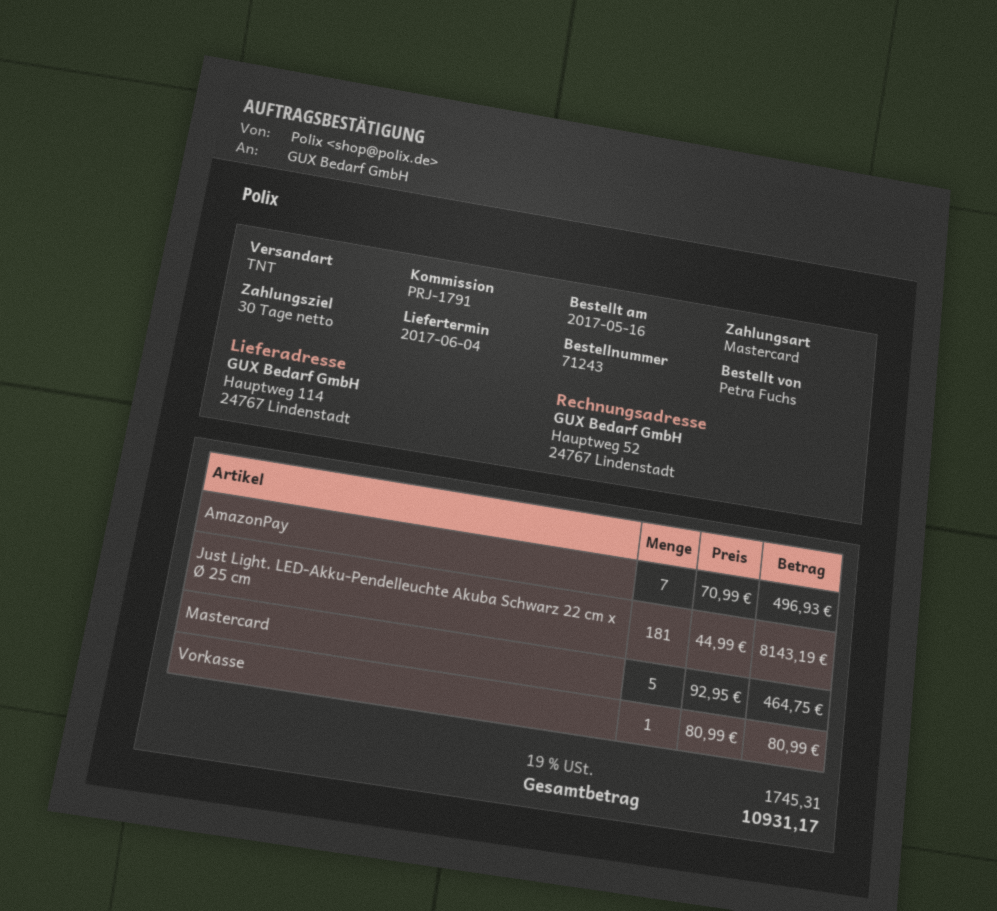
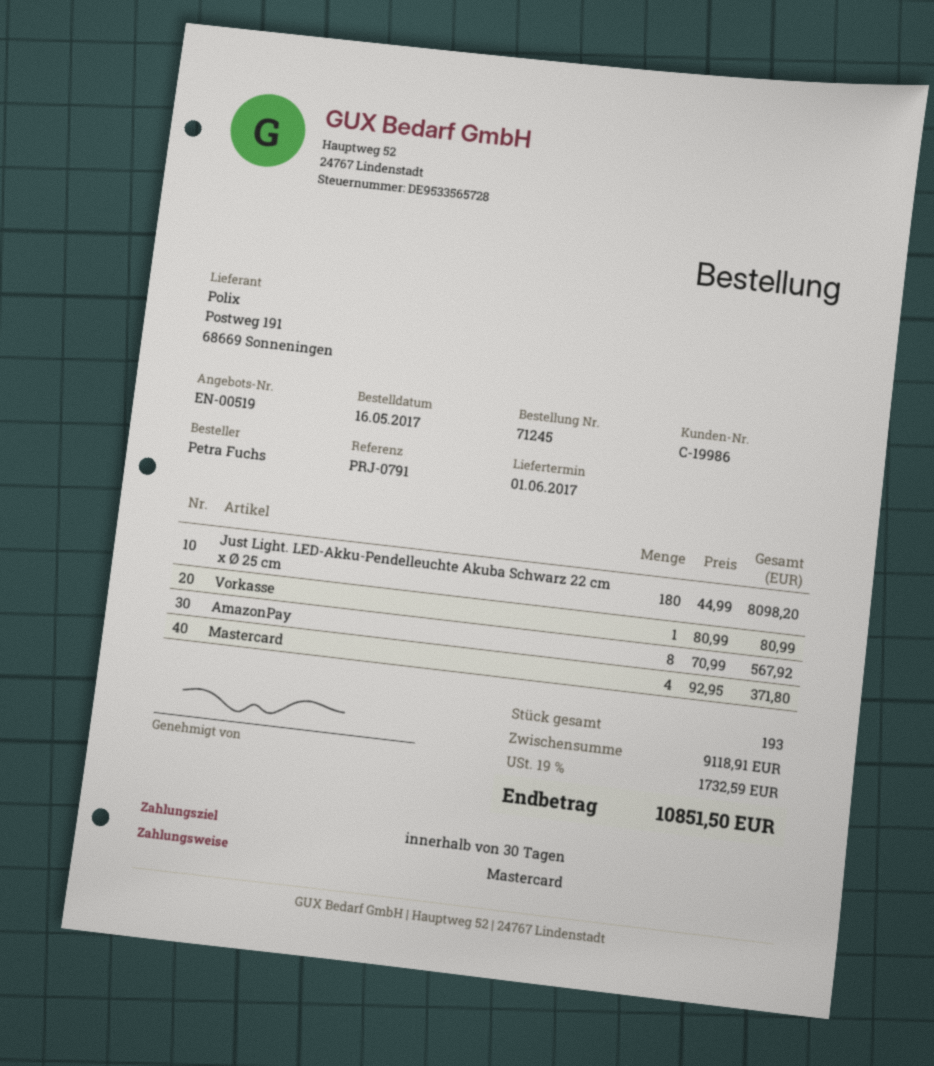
order number: 71243 -> 71245
delivery date: 2017-06-04 -> 2017-06-01
reference: PRJ-1791 -> PRJ-0791
AmazonPay: 7 x 70.99 = 496.93 -> 8 x 70.99 = 567.92
Just Light. LED-Akku-Pendelleuchte Akuba Schwarz 22 cm x Ø 25 cm: 181 x 44.99 = 8143.19 -> 180 x 44.99 = 8098.20
Mastercard: 5 x 92.95 = 464.75 -> 4 x 92.95 = 371.80
tax: 19% = 1745.31 -> 19% = 1732.59
total: 10931.17 -> 10851.50

